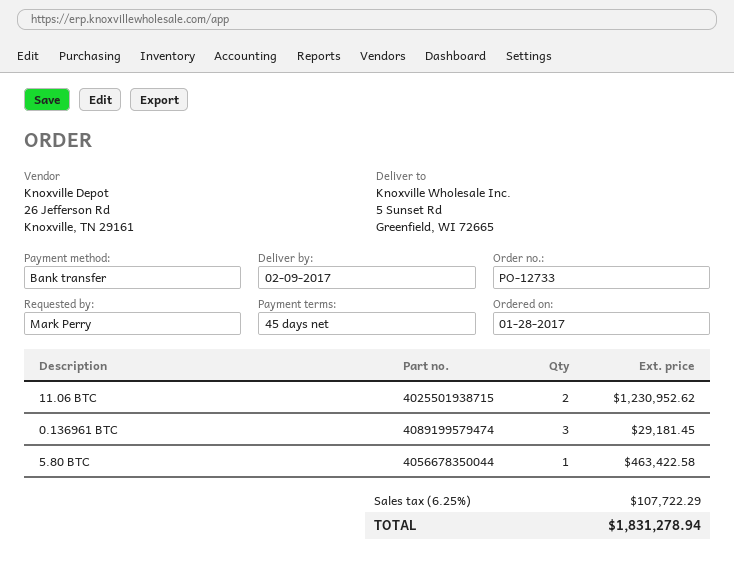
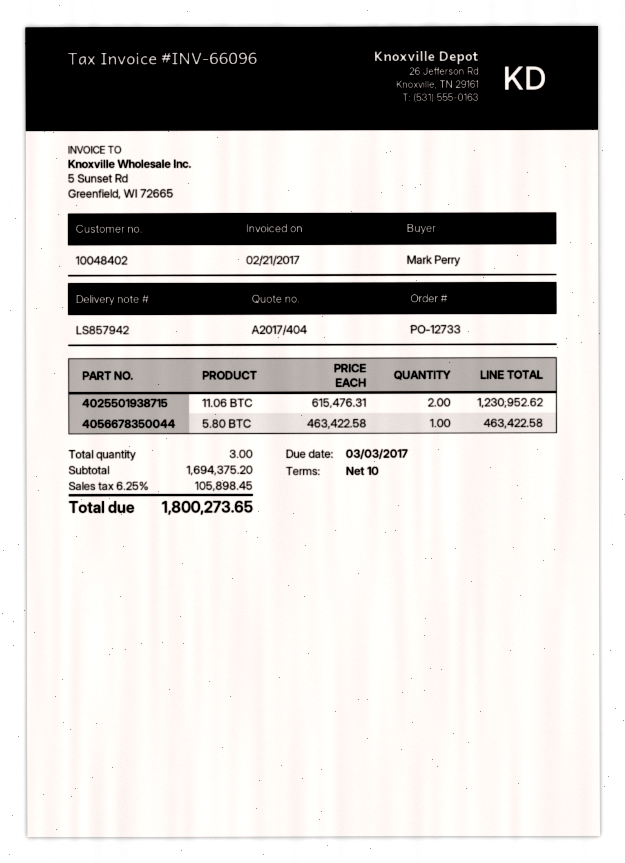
payment terms: 45 days -> 10 days
0.136961 BTC: 3 for 29181.45 -> none
tax: 6.25% = 107722.29 -> 6.25% = 105898.45
total: 1831278.94 -> 1800273.65

